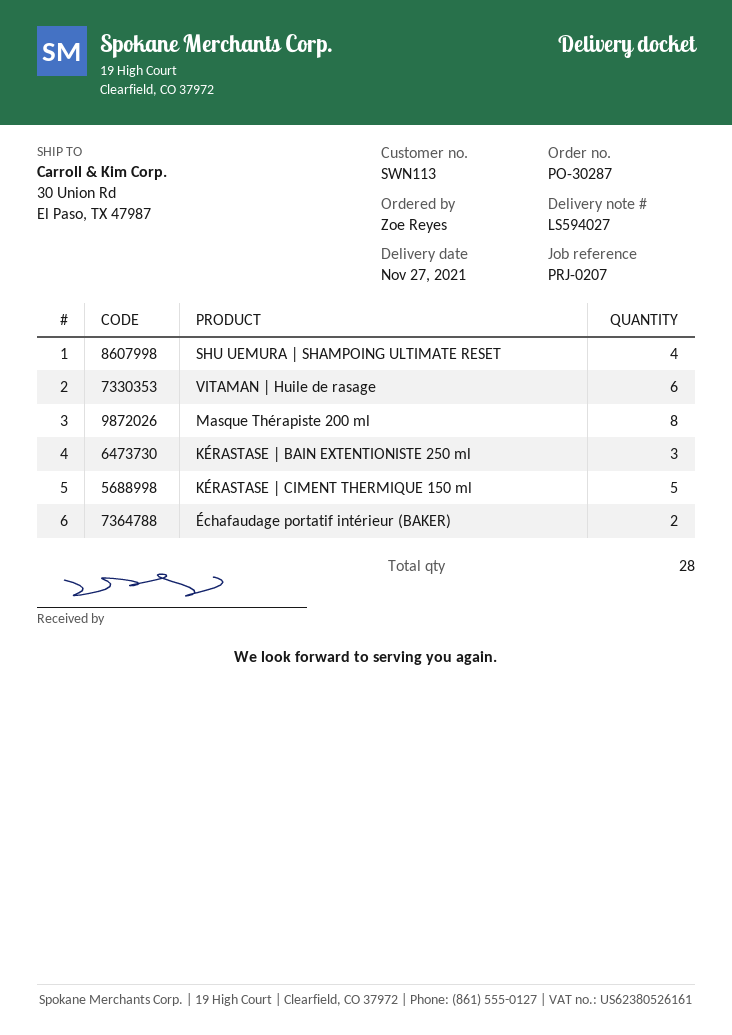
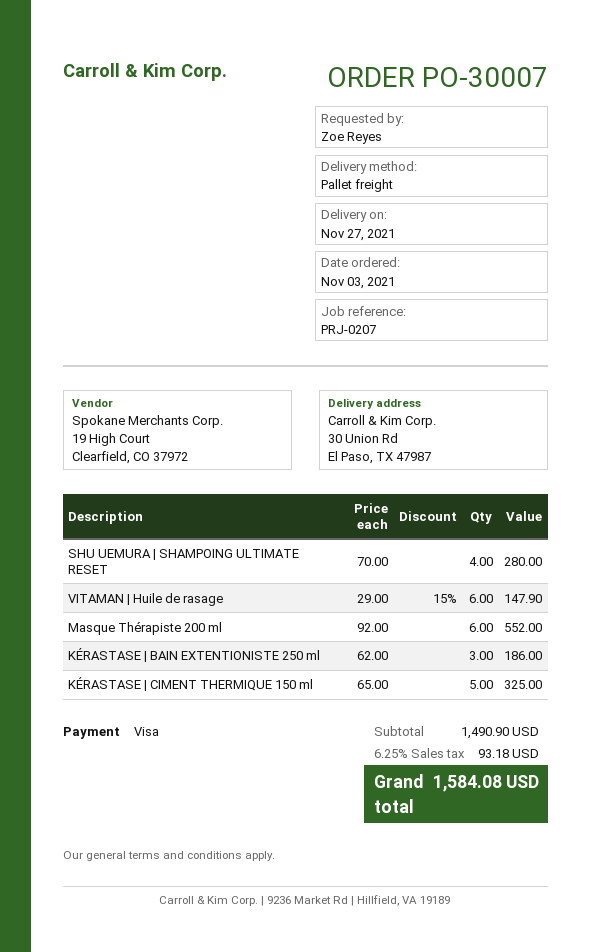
order number: PO-30287 -> PO-30007
Masque Thérapiste 200 ml: 8 -> 6
Échafaudage portatif intérieur (BAKER): 2 -> none

